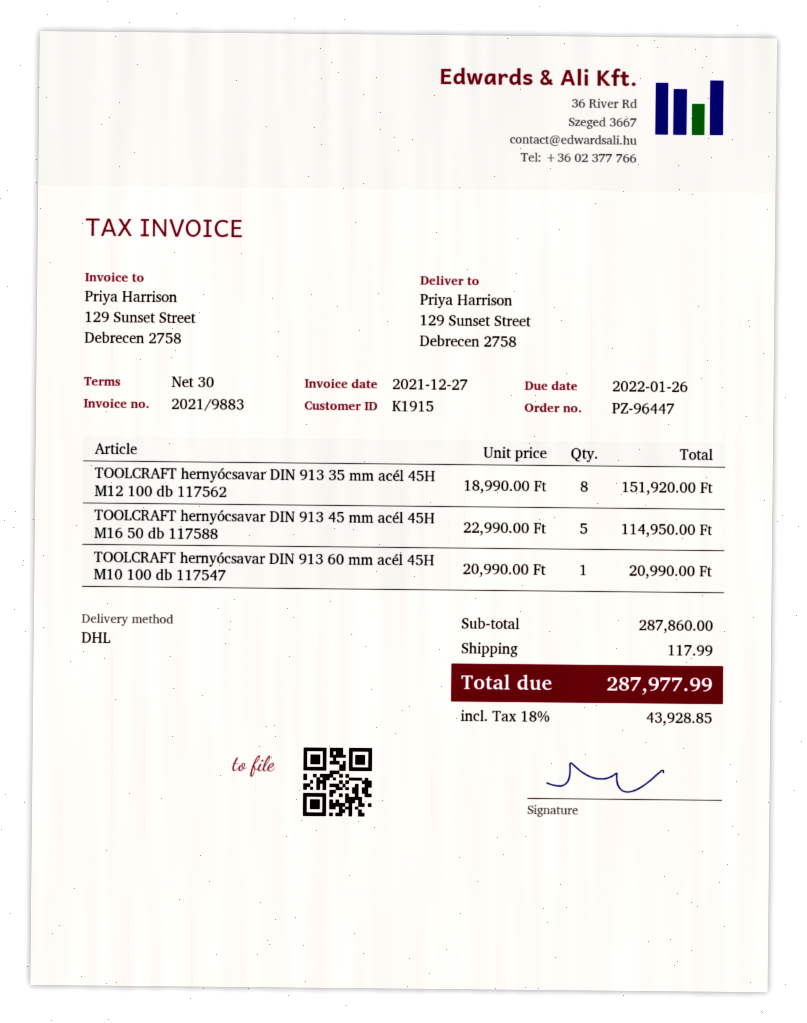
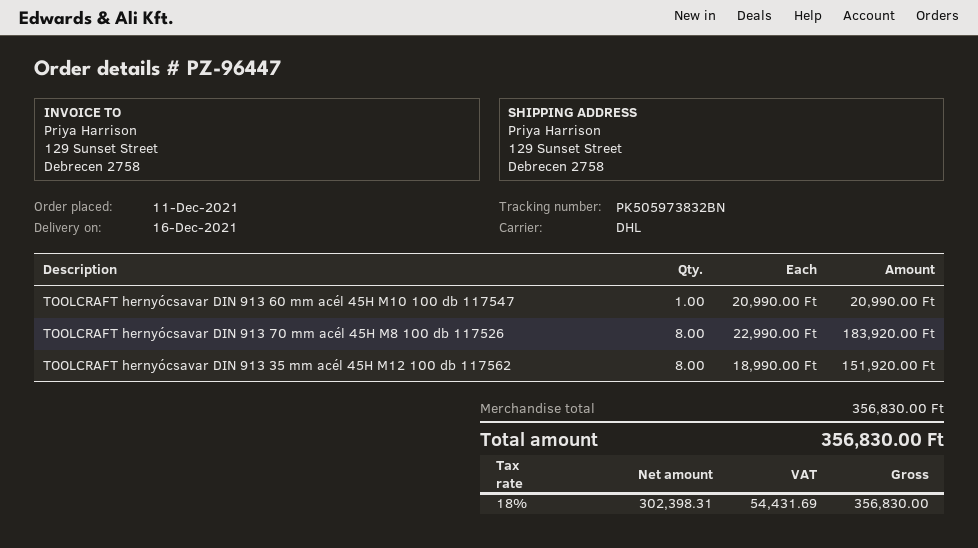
TOOLCRAFT hernyócsavar DIN 913 45 mm acél 45H M16 50 db 117588: 5 x 22990.00 = 114950.00 -> none
TOOLCRAFT hernyócsavar DIN 913 70 mm acél 45H M8 100 db 117526: none -> 8 x 22990.00 = 183920.00
subtotal: 287860.00 -> 356830.00
shipping: 117.99 -> none
tax: 18% = 43928.85 -> 18% = 54431.69
total: 287977.99 -> 356830.00

